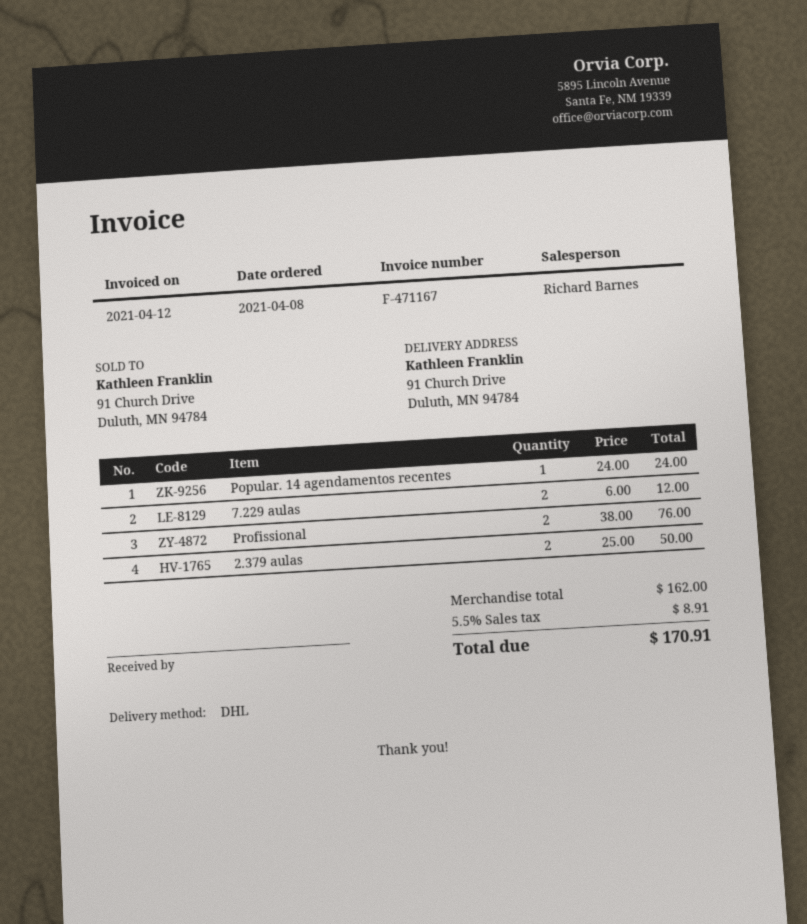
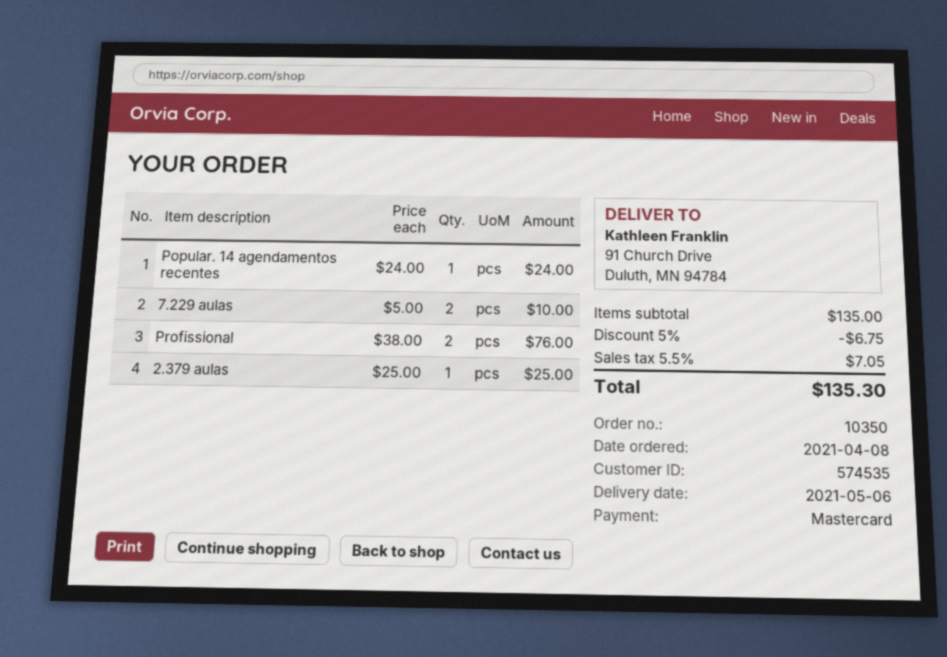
7.229 aulas: 2 x 6.00 = 12.00 -> 2 x 5.00 = 10.00
2.379 aulas: 2 x 25.00 = 50.00 -> 1 x 25.00 = 25.00
subtotal: 162.00 -> 135.00
discount: none -> 5% = 6.75
tax: 5.5% = 8.91 -> 5.5% = 7.05
total: 170.91 -> 135.30

